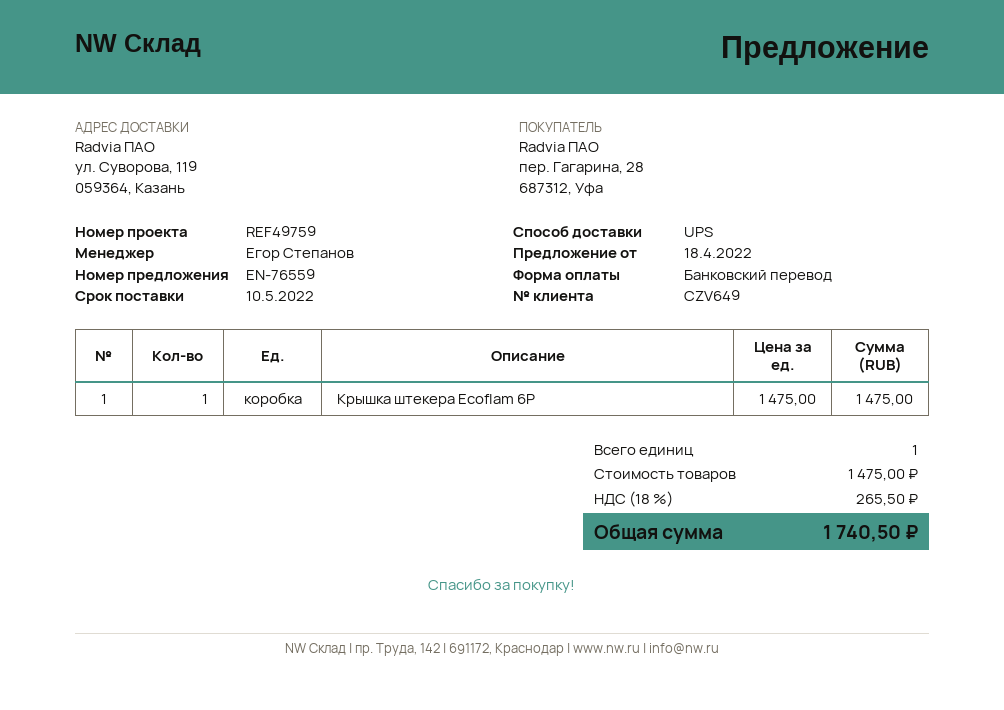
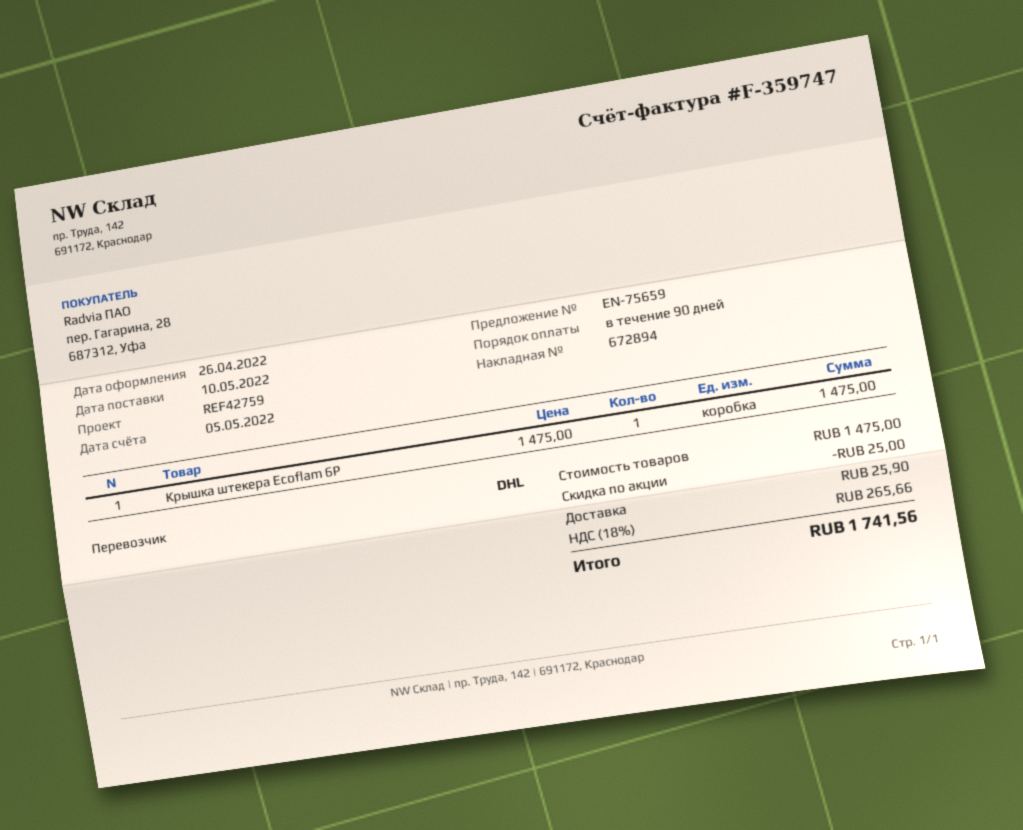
quote number: EN-76559 -> EN-75659
reference: REF49759 -> REF42759
shipping method: UPS -> DHL
discount: none -> 25.00
shipping: none -> 25.90
tax: 18% = 265.50 -> 18% = 265.66
total: 1740.50 -> 1741.56

